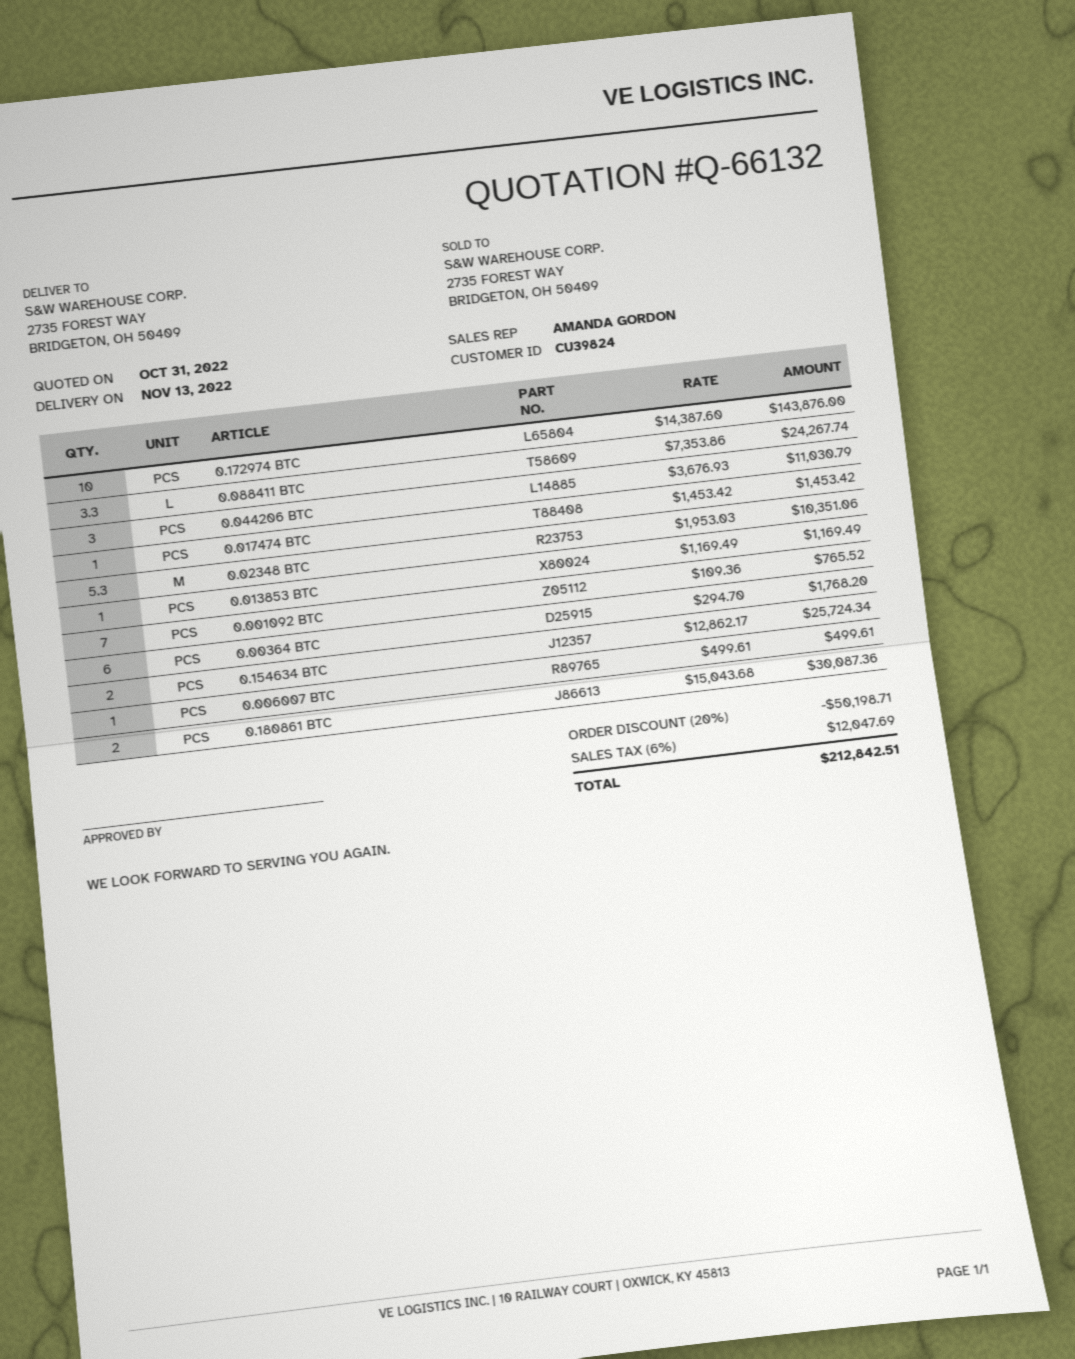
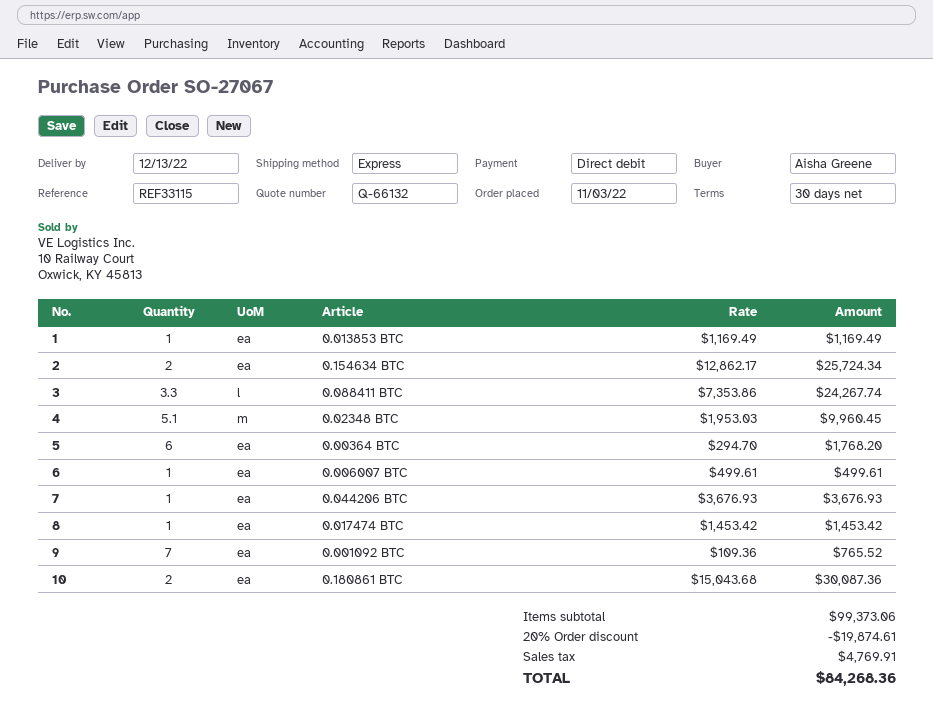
delivery date: 2022-11-13 -> 2022-12-13
0.172974 BTC: 10 x 14387.60 = 143876.00 -> none
0.044206 BTC: 3 x 3676.93 = 11030.79 -> 1 x 3676.93 = 3676.93
0.02348 BTC: 5.3 x 1953.03 = 10351.06 -> 5.1 x 1953.03 = 9960.45
discount: 20% = 50198.71 -> 20% = 19874.61
tax: 12047.69 -> 4769.91
total: 212842.51 -> 84268.36

